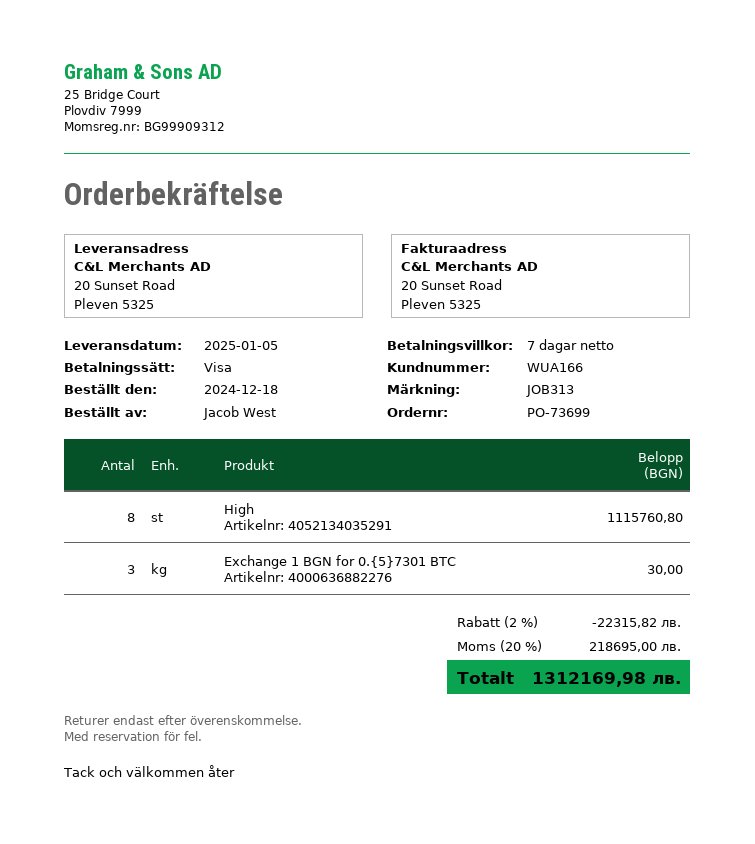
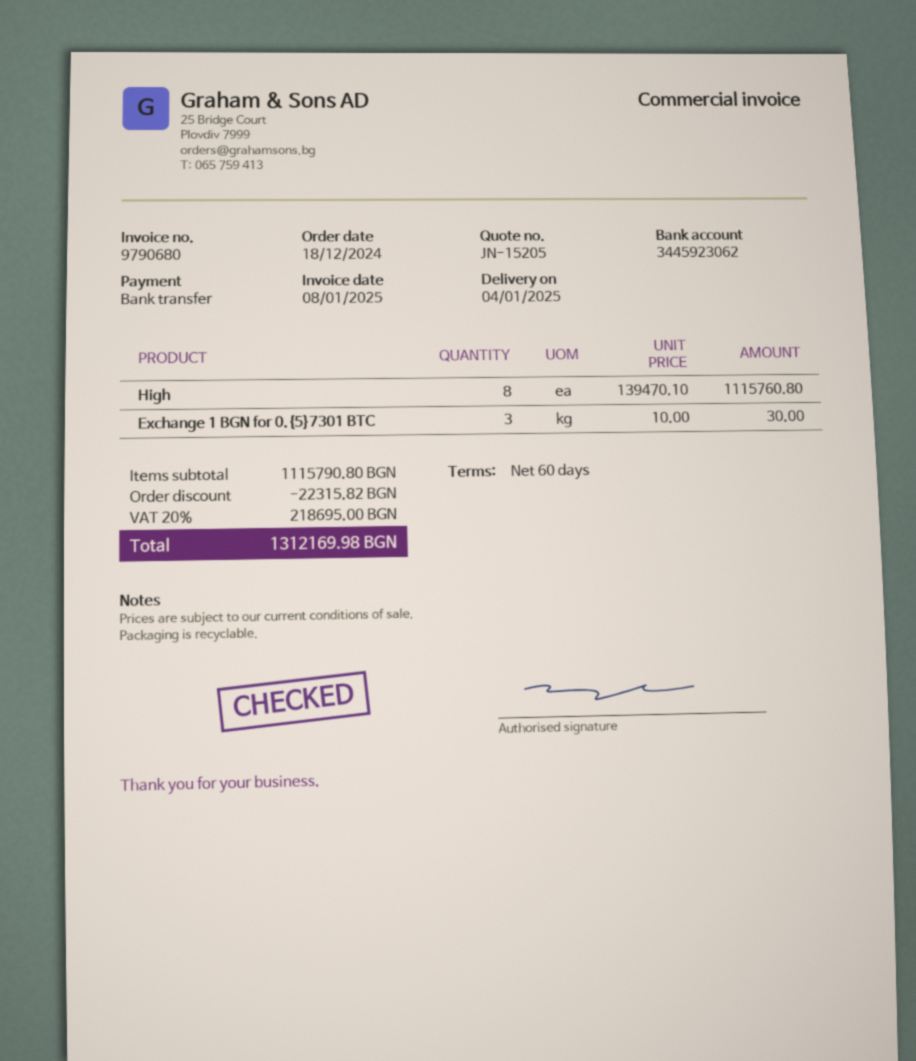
delivery date: 2025-01-05 -> 2025-01-04
payment terms: 7 days -> 60 days
payment method: Visa -> bank transfer

